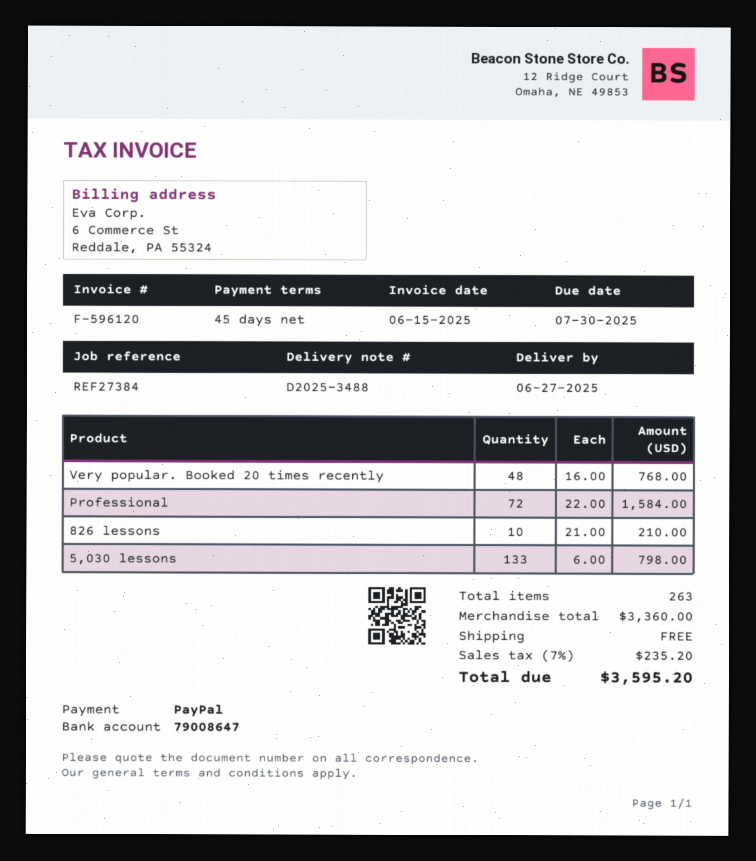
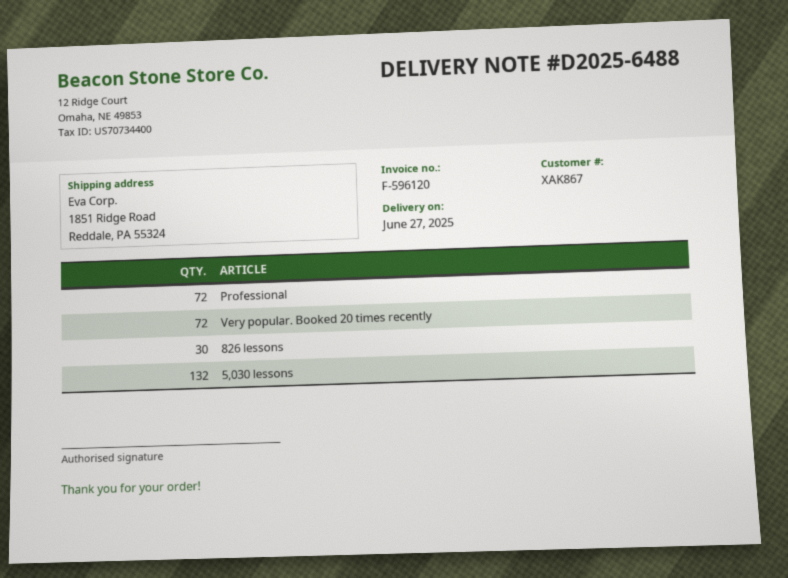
delivery note number: D2025-3488 -> D2025-6488
Very popular. Booked 20 times recently: 48 -> 72
826 lessons: 10 -> 30
5,030 lessons: 133 -> 132

